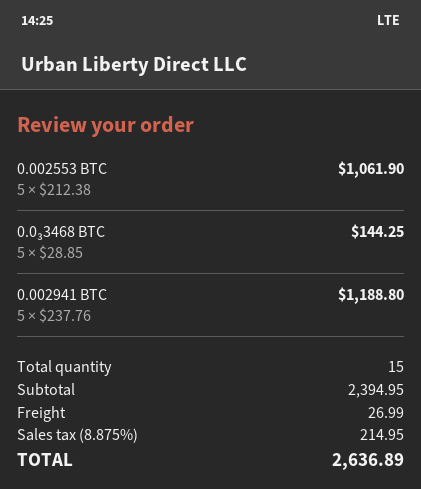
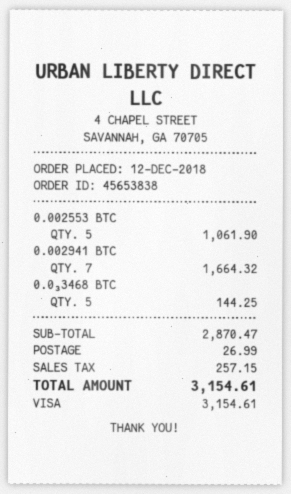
0.002941 BTC: 5 for 1188.80 -> 7 for 1664.32
subtotal: 2394.95 -> 2870.47
tax: 214.95 -> 257.15
total: 2636.89 -> 3154.61

